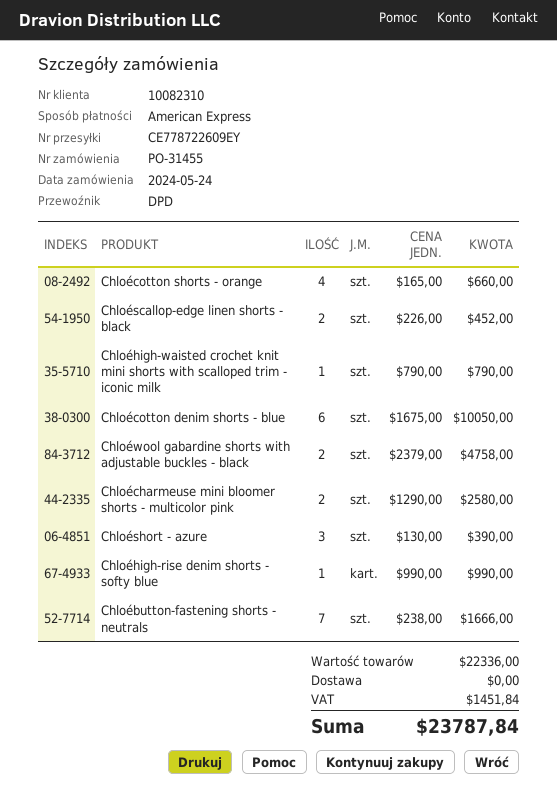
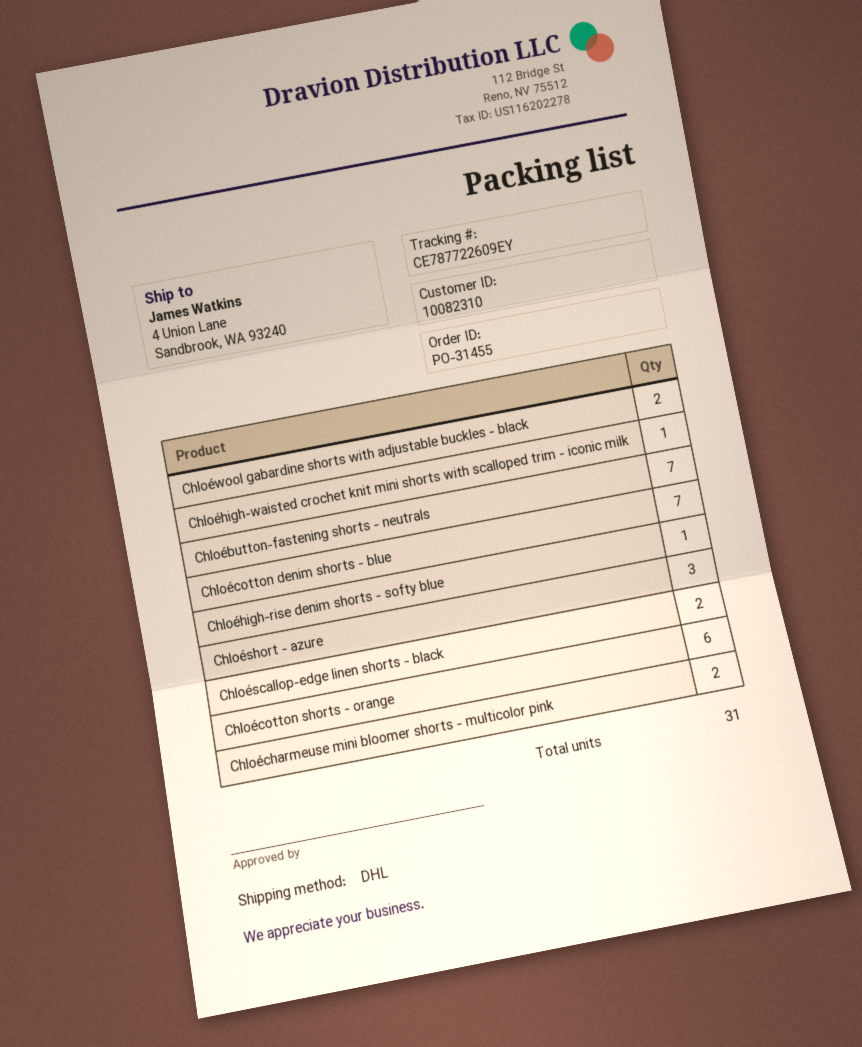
shipping method: DPD -> DHL
tracking number: CE778722609EY -> CE787722609EY
Chloécotton shorts - orange: 4 -> 6
Chloécotton denim shorts - blue: 6 -> 7

